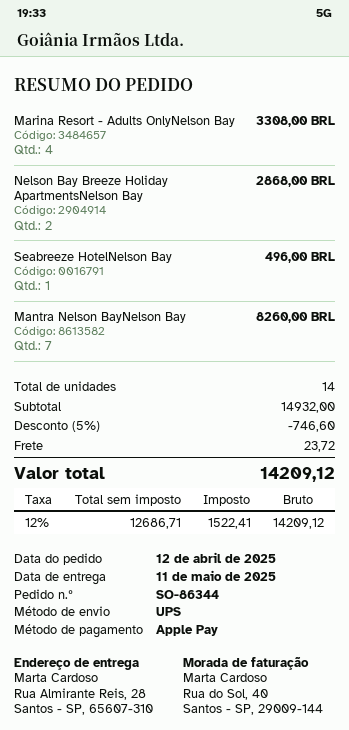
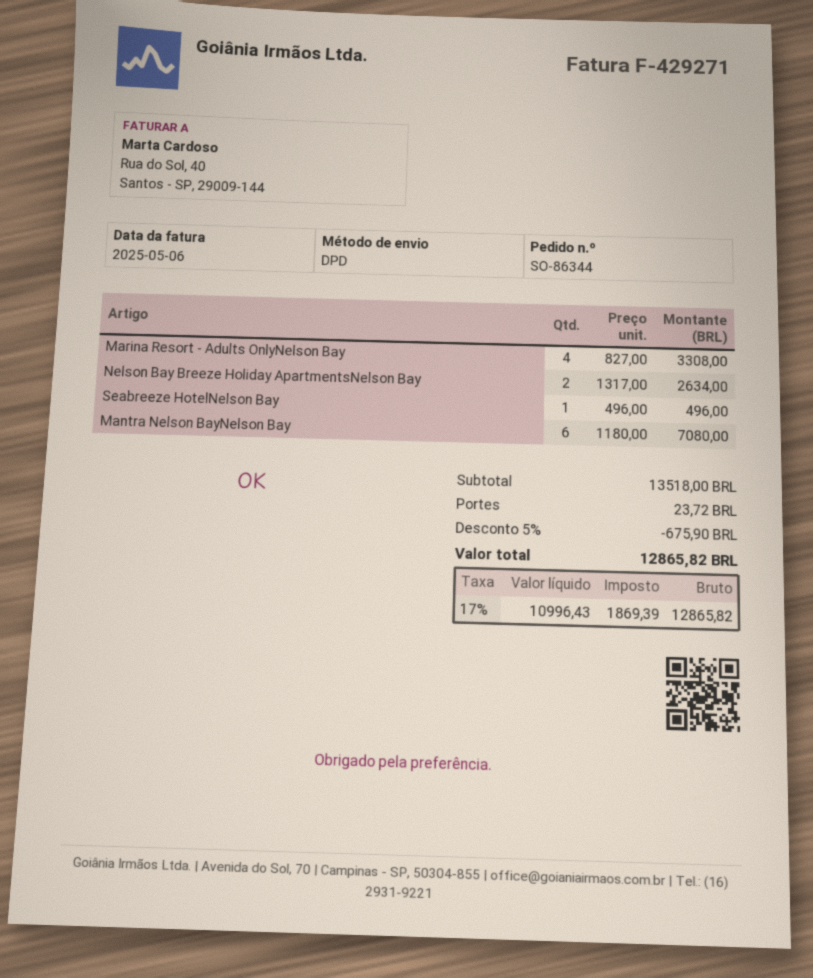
shipping method: UPS -> DPD
Nelson Bay Breeze Holiday ApartmentsNelson Bay: 2 for 2868.00 -> 2 for 2634.00
Mantra Nelson BayNelson Bay: 7 for 8260.00 -> 6 for 7080.00
subtotal: 14932.00 -> 13518.00
discount: 5% = 746.60 -> 5% = 675.90
net: 12686.71 -> 10996.43
tax: 12% = 1522.41 -> 17% = 1869.39
total: 14209.12 -> 12865.82

